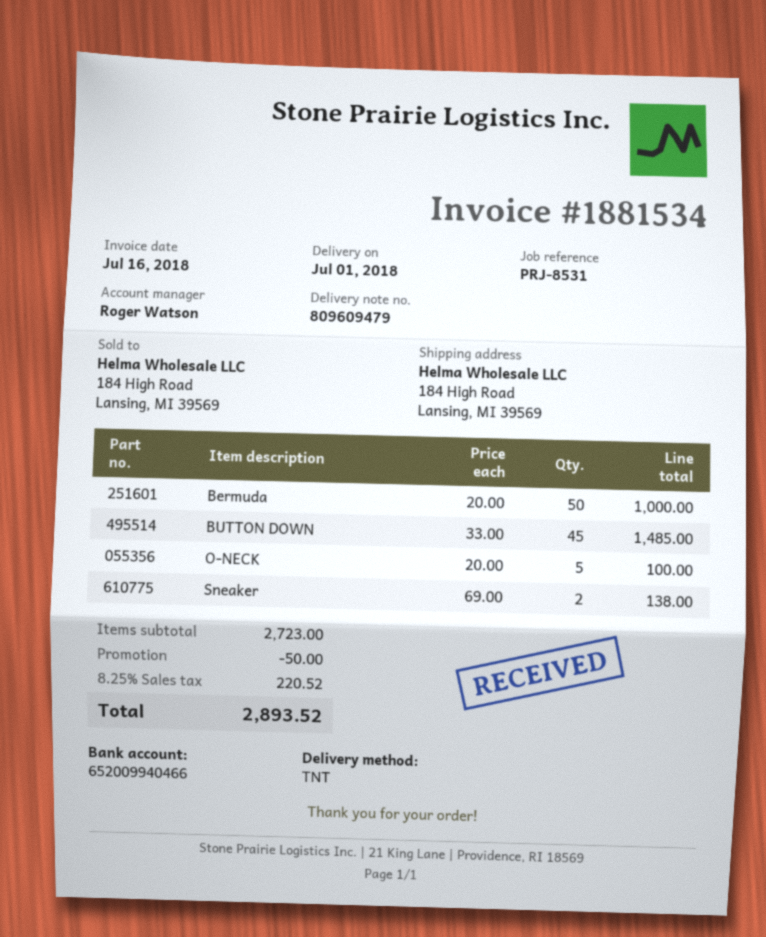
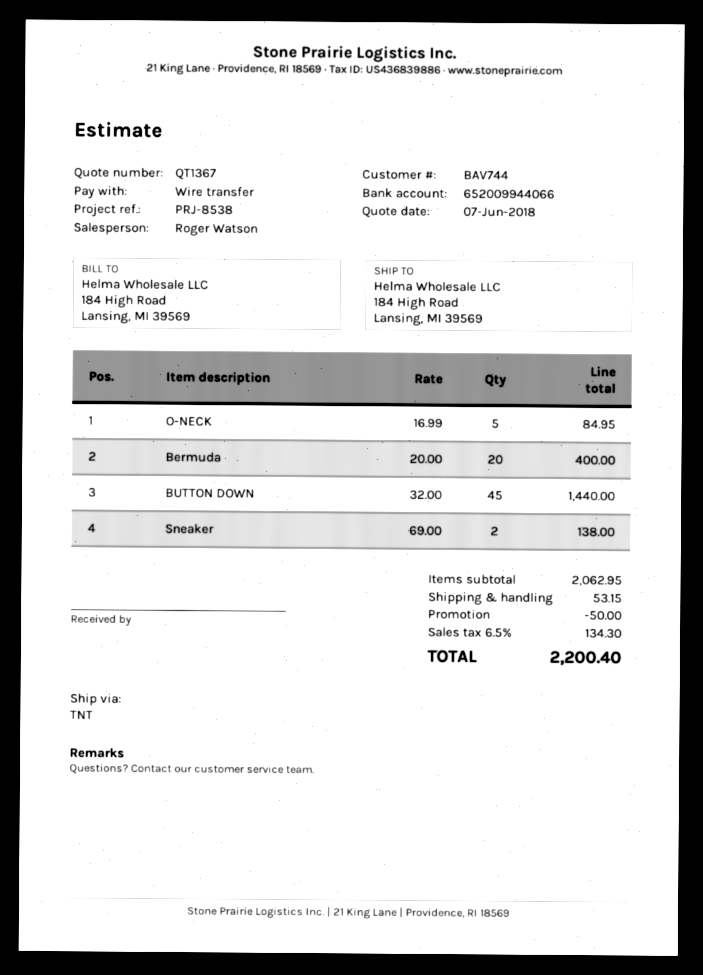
reference: PRJ-8531 -> PRJ-8538
bank account: 652009940466 -> 652009944066
Bermuda: 50 x 20.00 = 1000.00 -> 20 x 20.00 = 400.00
BUTTON DOWN: 45 x 33.00 = 1485.00 -> 45 x 32.00 = 1440.00
O-NECK: 5 x 20.00 = 100.00 -> 5 x 16.99 = 84.95
subtotal: 2723.00 -> 2062.95
shipping: none -> 53.15
tax: 8.25% = 220.52 -> 6.5% = 134.30
total: 2893.52 -> 2200.40

